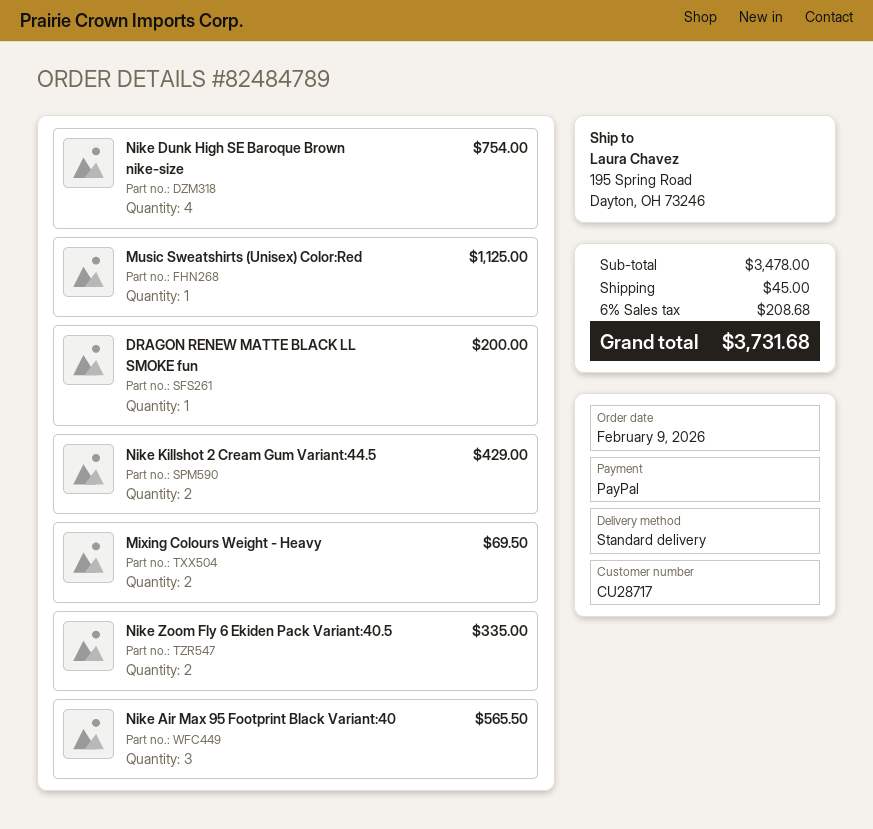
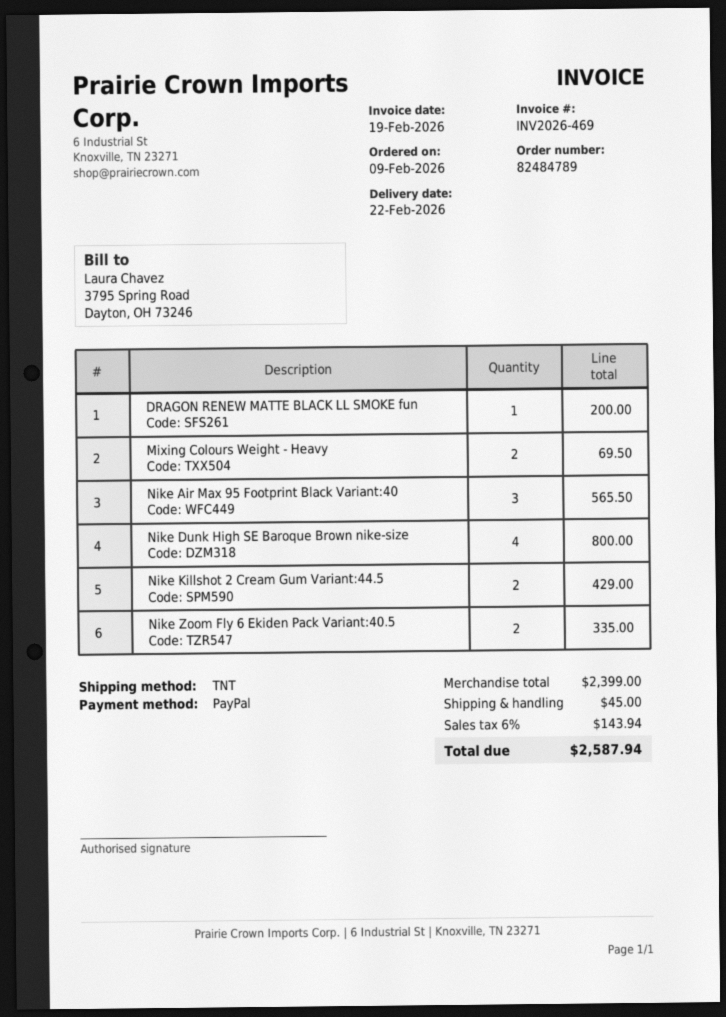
shipping method: standard -> TNT
Nike Dunk High SE Baroque Brown nike-size: 4 for 754.00 -> 4 for 800.00
Music Sweatshirts (Unisex) Color:Red: 1 for 1125.00 -> none
subtotal: 3478.00 -> 2399.00
tax: 6% = 208.68 -> 6% = 143.94
total: 3731.68 -> 2587.94

